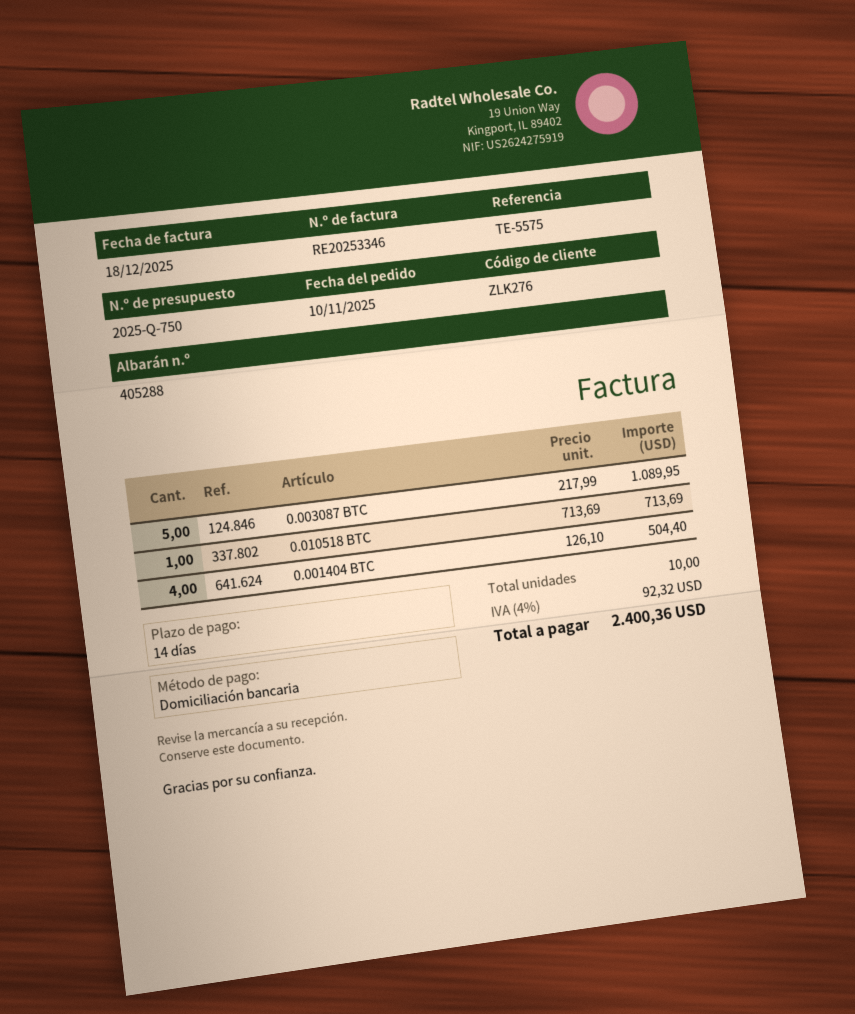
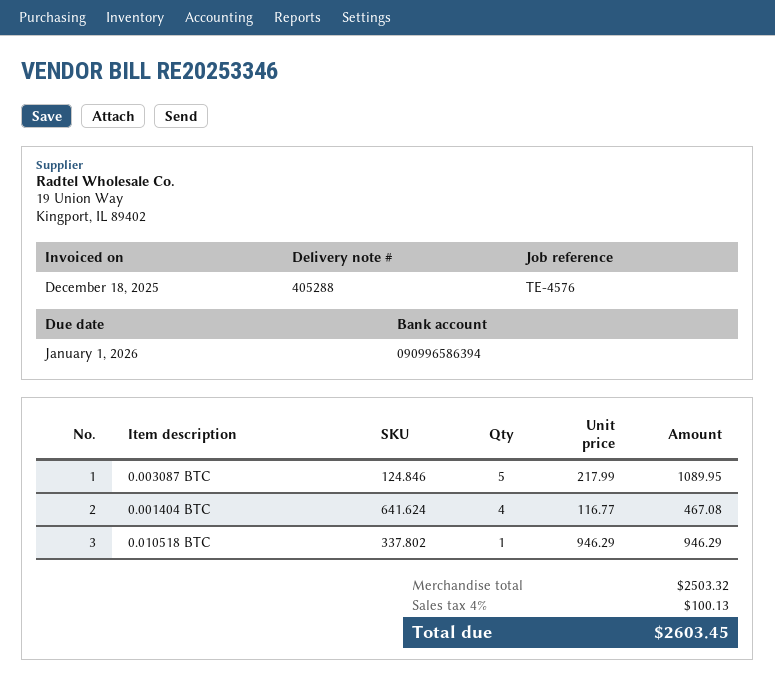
reference: TE-5575 -> TE-4576
0.010518 BTC: 1 x 713.69 = 713.69 -> 1 x 946.29 = 946.29
0.001404 BTC: 4 x 126.10 = 504.40 -> 4 x 116.77 = 467.08
tax: 4% = 92.32 -> 4% = 100.13
total: 2400.36 -> 2603.45

